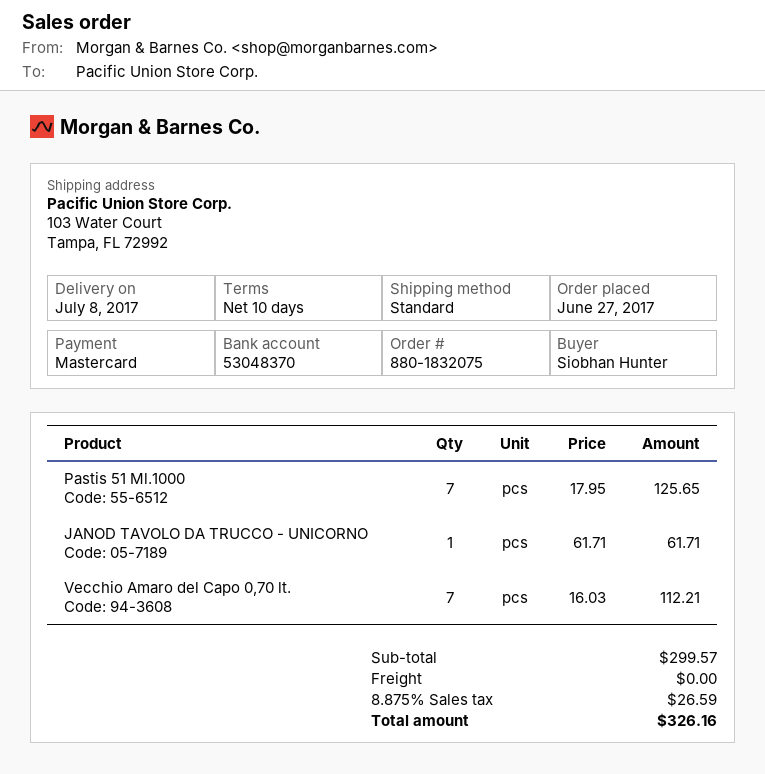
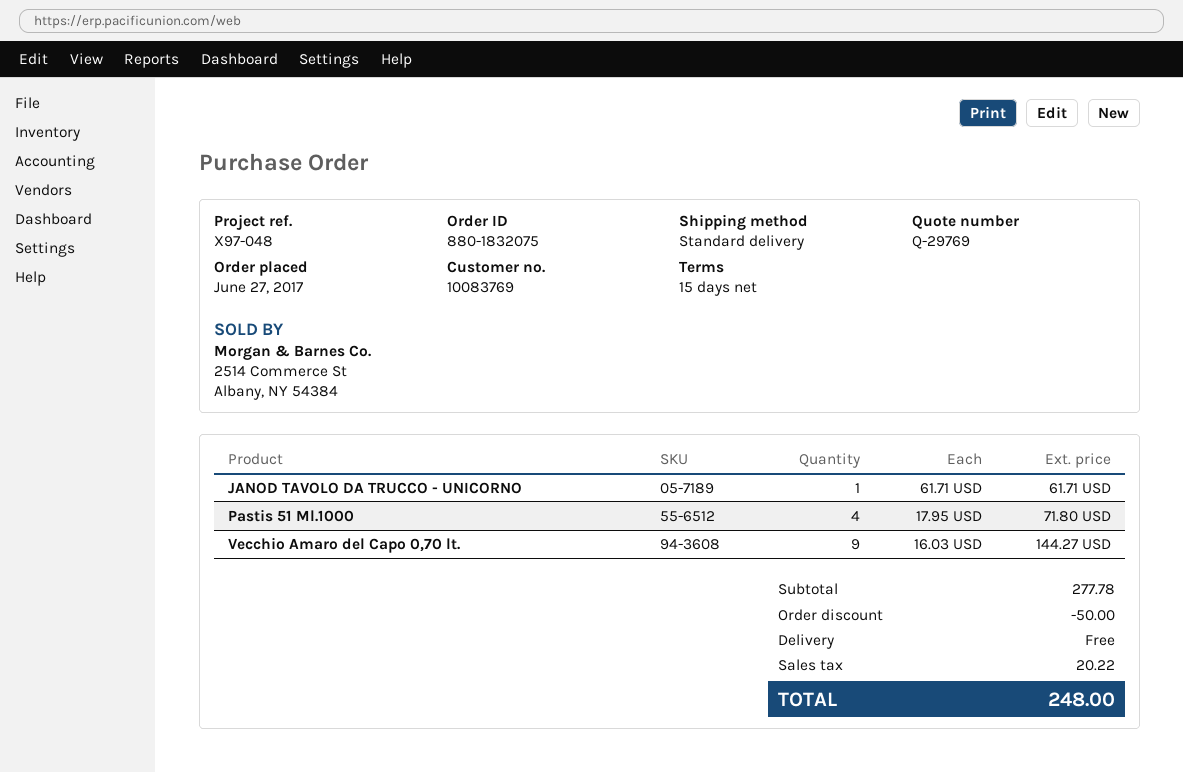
payment terms: 10 days -> 15 days
Pastis 51 Ml.1000: 7 x 17.95 = 125.65 -> 4 x 17.95 = 71.80
Vecchio Amaro del Capo 0,70 lt.: 7 x 16.03 = 112.21 -> 9 x 16.03 = 144.27
subtotal: 299.57 -> 277.78
discount: none -> 50.00
tax: 26.59 -> 20.22
total: 326.16 -> 248.00

